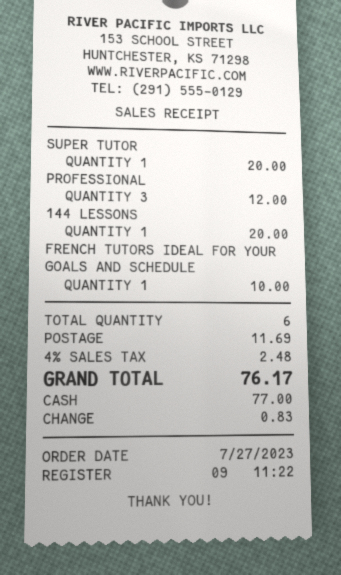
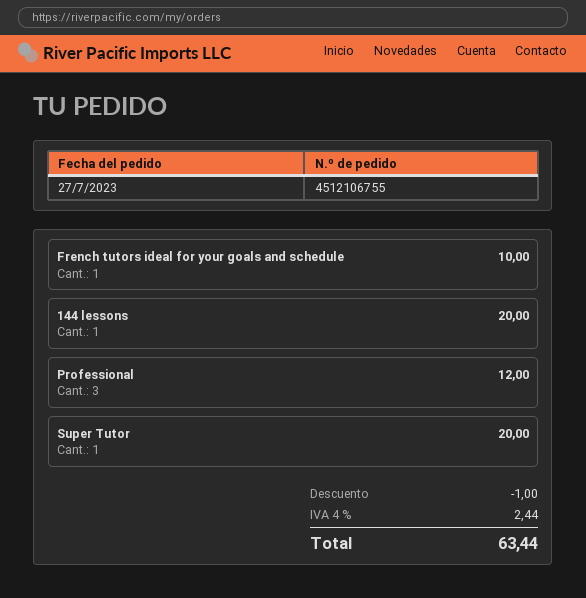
discount: none -> 1.00
shipping: 11.69 -> none
tax: 4% = 2.48 -> 4% = 2.44
total: 76.17 -> 63.44

